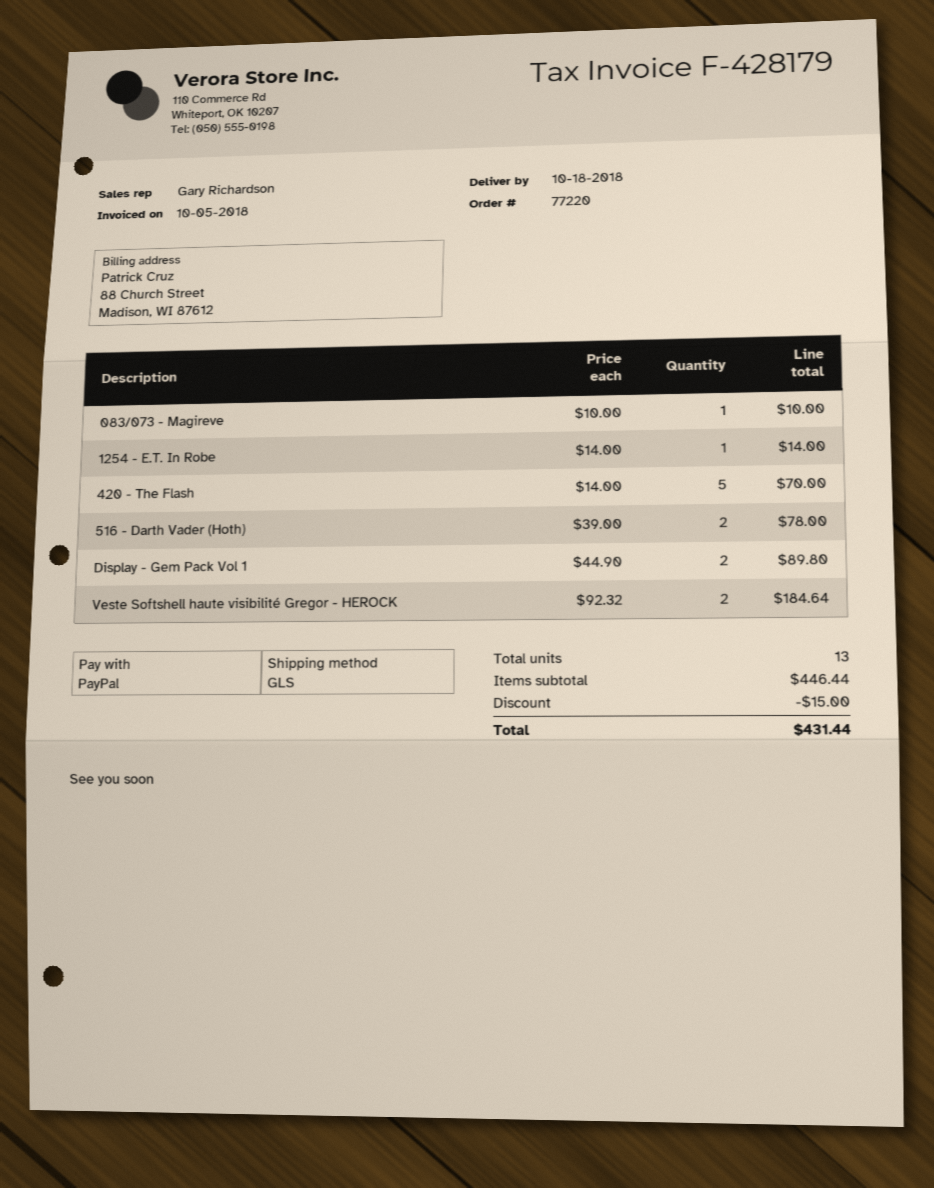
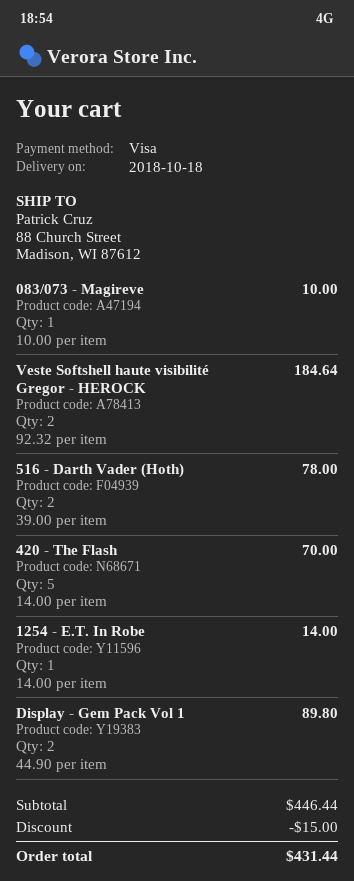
payment method: PayPal -> Visa

